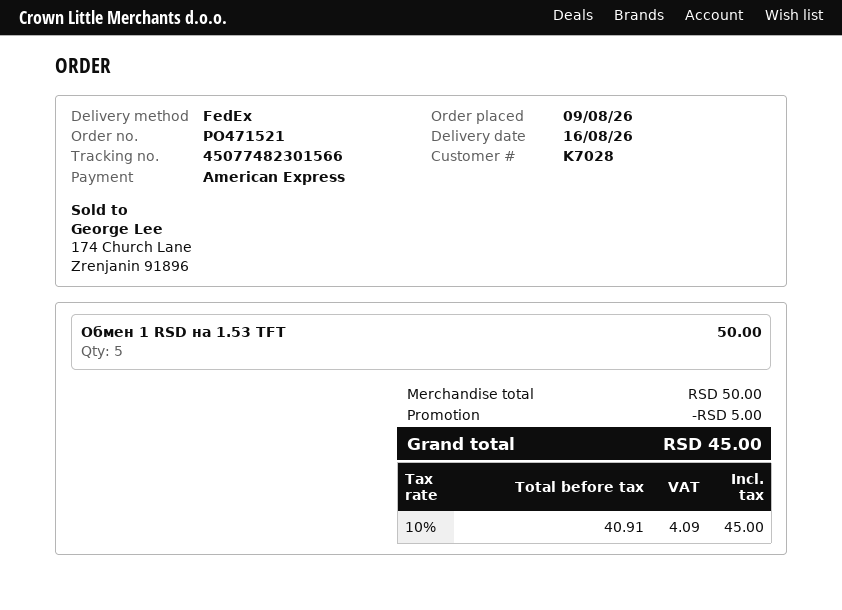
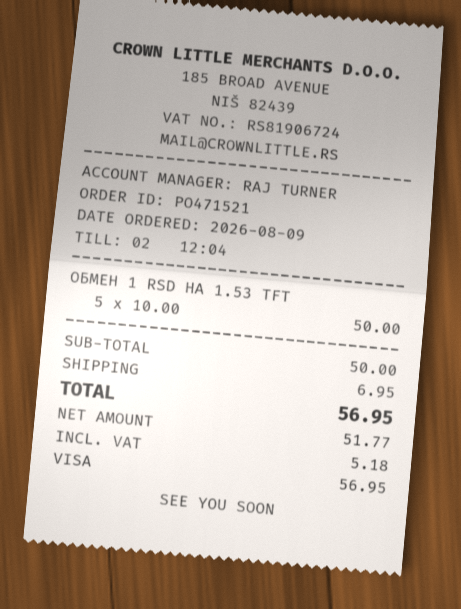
payment method: American Express -> Visa
discount: 5.00 -> none
shipping: none -> 6.95
net: 40.91 -> 51.77
tax: 4.09 -> 5.18
total: 45.00 -> 56.95

